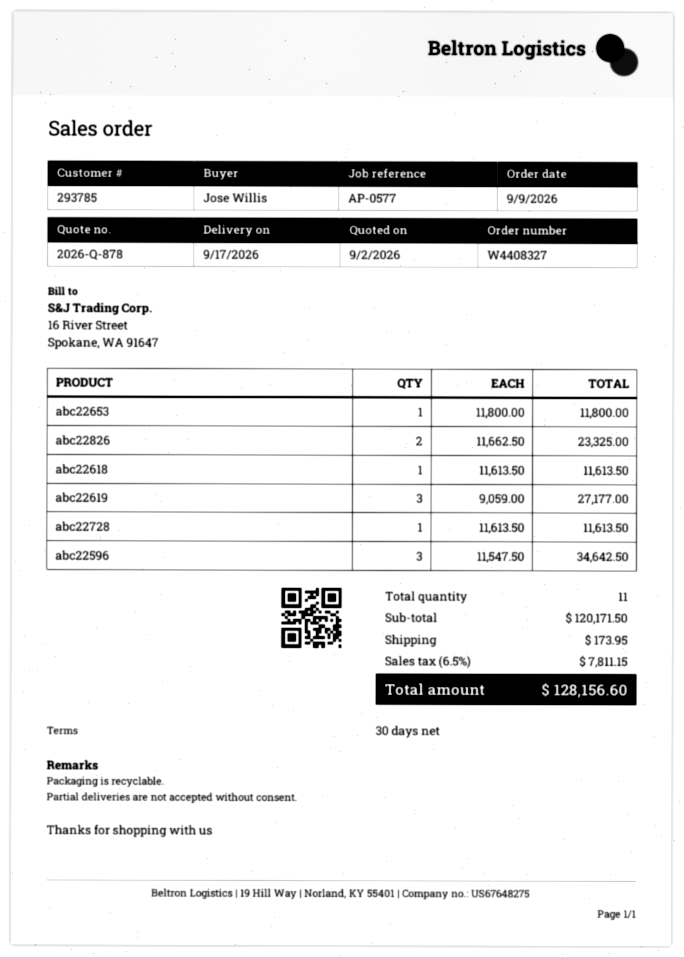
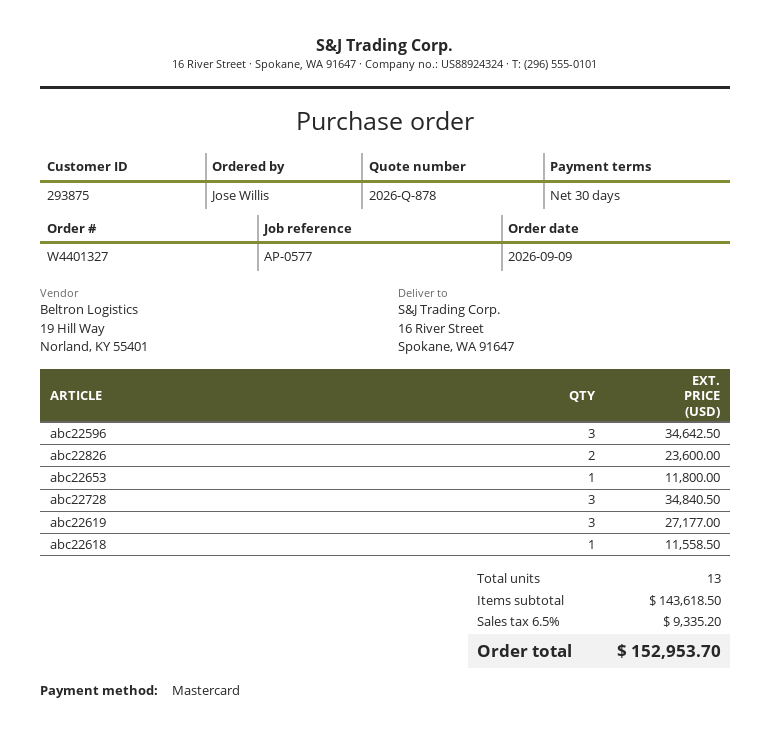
order number: W4408327 -> W4401327
customer number: 293785 -> 293875
abc22826: 2 for 23325.00 -> 2 for 23600.00
abc22618: 1 for 11613.50 -> 1 for 11558.50
abc22728: 1 for 11613.50 -> 3 for 34840.50
total quantity: 11 -> 13
subtotal: 120171.50 -> 143618.50
shipping: 173.95 -> none
tax: 6.5% = 7811.15 -> 6.5% = 9335.20
total: 128156.60 -> 152953.70

